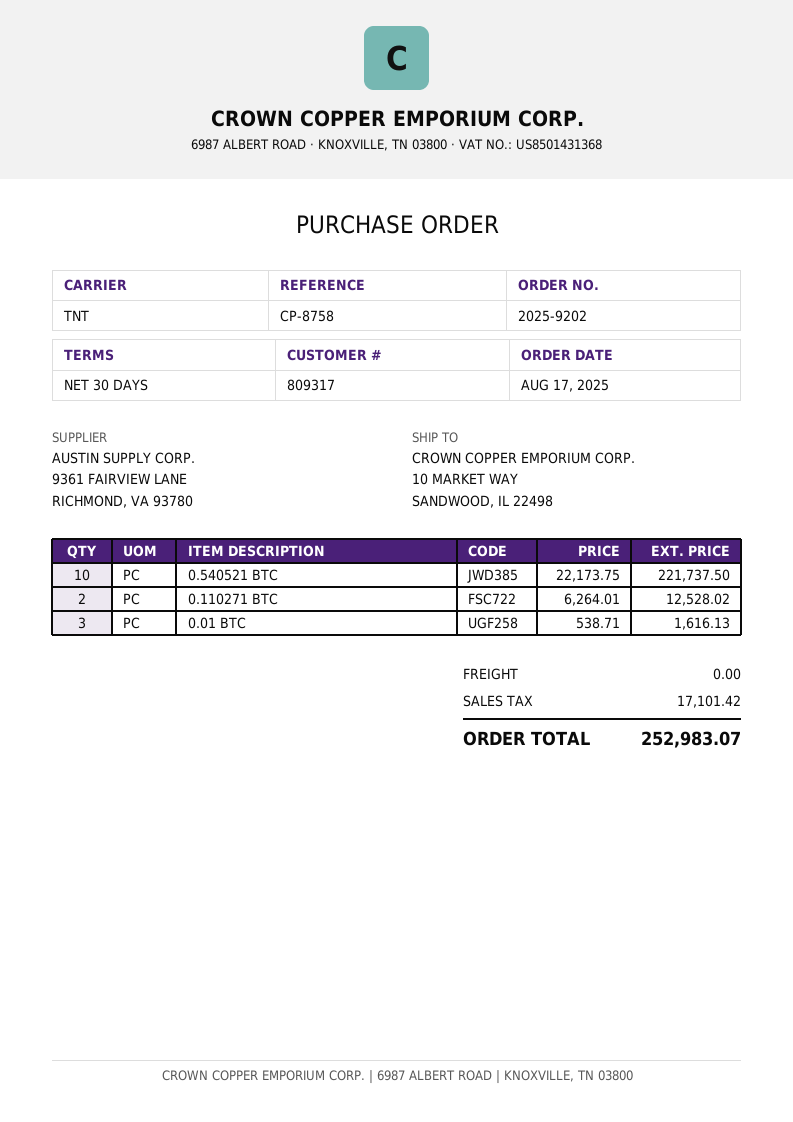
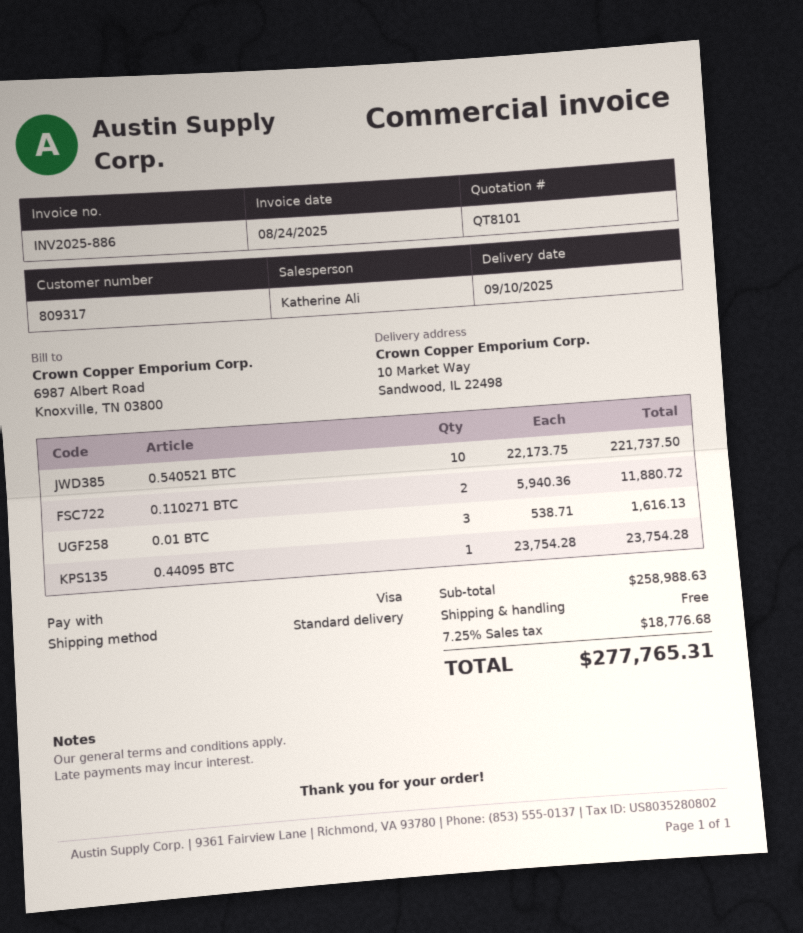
shipping method: TNT -> standard
0.110271 BTC: 2 x 6264.01 = 12528.02 -> 2 x 5940.36 = 11880.72
0.44095 BTC: none -> 1 x 23754.28 = 23754.28
tax: 17101.42 -> 18776.68
total: 252983.07 -> 277765.31

